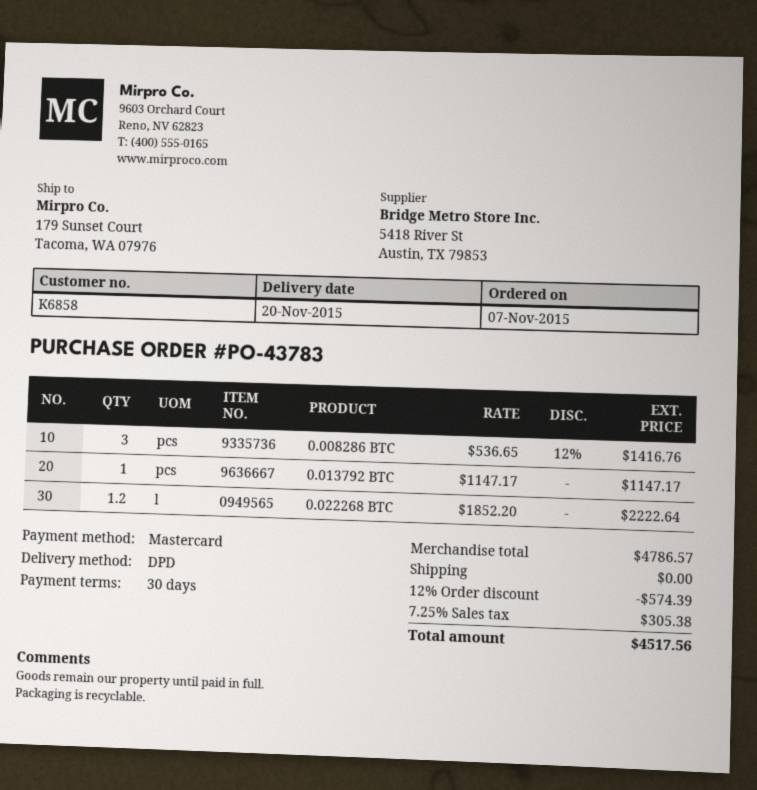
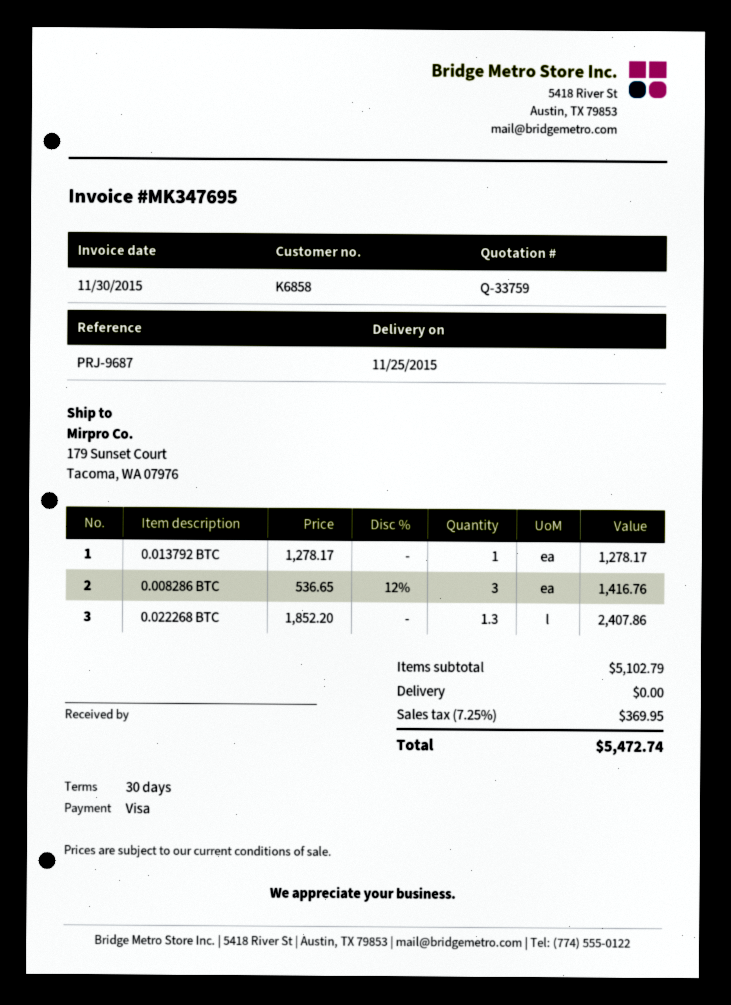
delivery date: 2015-11-20 -> 2015-11-25
payment method: Mastercard -> Visa
0.013792 BTC: 1 x 1147.17 = 1147.17 -> 1 x 1278.17 = 1278.17
0.022268 BTC: 1.2 x 1852.20 = 2222.64 -> 1.3 x 1852.20 = 2407.86
subtotal: 4786.57 -> 5102.79
discount: 12% = 574.39 -> none
tax: 7.25% = 305.38 -> 7.25% = 369.95
total: 4517.56 -> 5472.74

